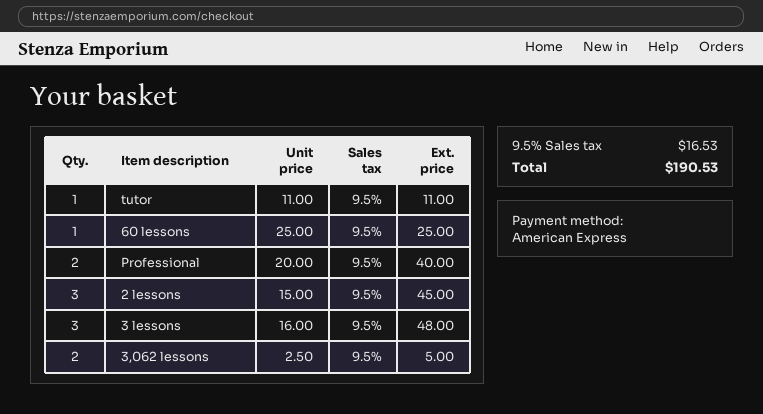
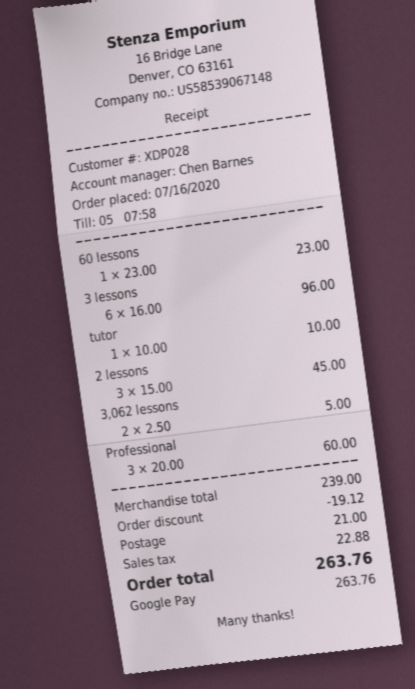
payment method: American Express -> Google Pay
tutor: 1 x 11.00 = 11.00 -> 1 x 10.00 = 10.00
60 lessons: 1 x 25.00 = 25.00 -> 1 x 23.00 = 23.00
Professional: 2 x 20.00 = 40.00 -> 3 x 20.00 = 60.00
3 lessons: 3 x 16.00 = 48.00 -> 6 x 16.00 = 96.00
discount: none -> 19.12
shipping: none -> 21.00
tax: 16.53 -> 22.88
total: 190.53 -> 263.76

